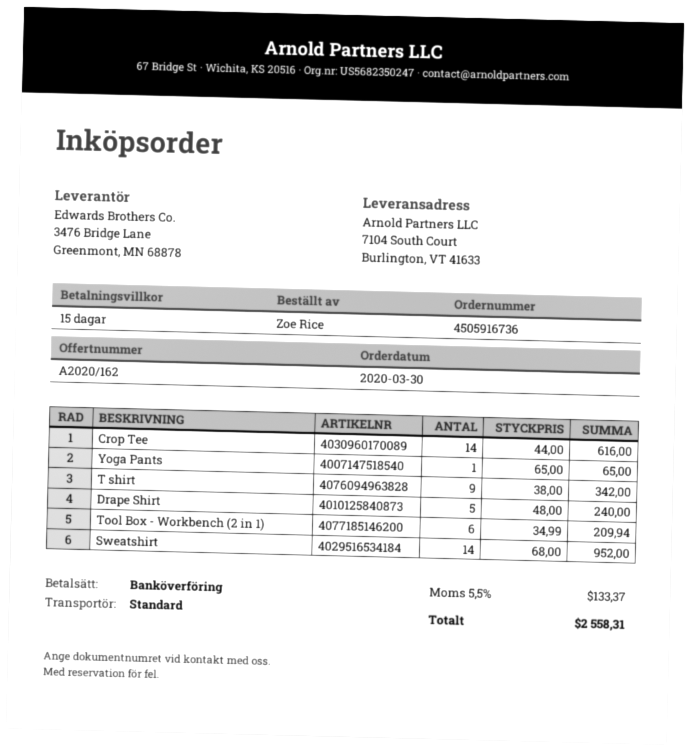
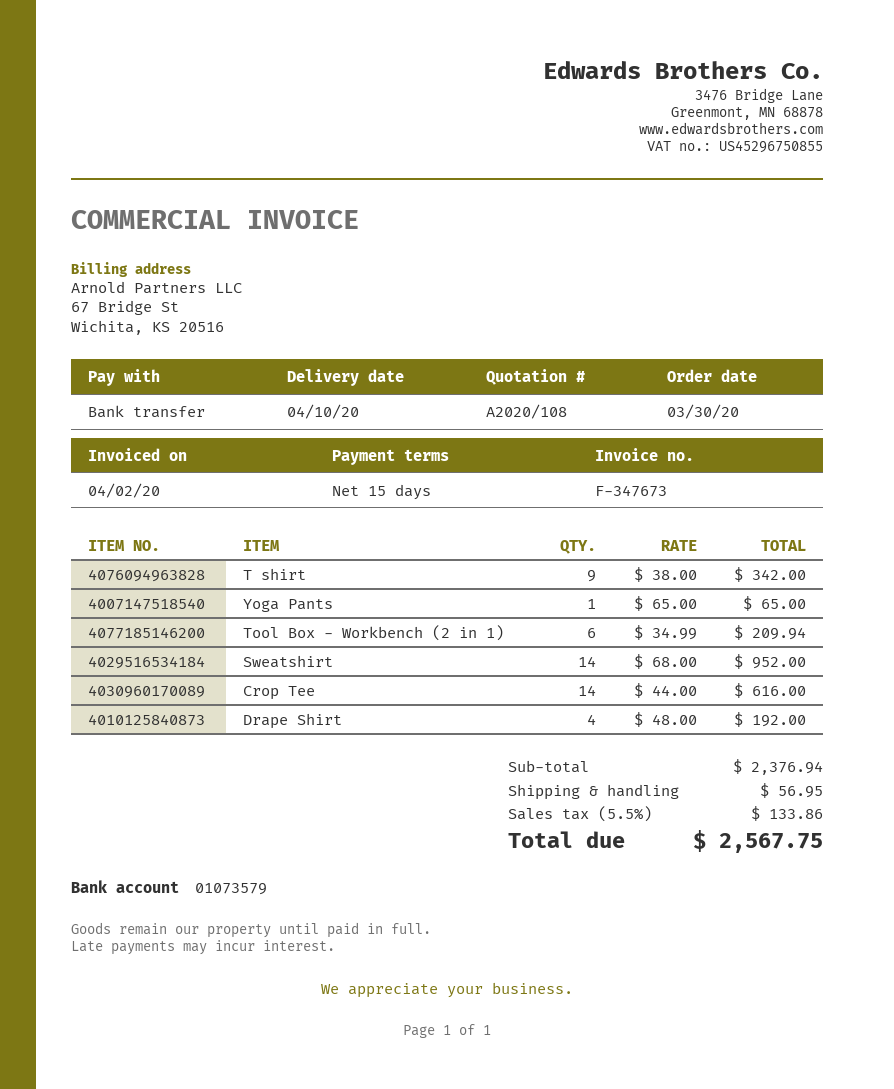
quote number: A2020/162 -> A2020/108
Drape Shirt: 5 x 48.00 = 240.00 -> 4 x 48.00 = 192.00
shipping: none -> 56.95
tax: 5.5% = 133.37 -> 5.5% = 133.86
total: 2558.31 -> 2567.75

